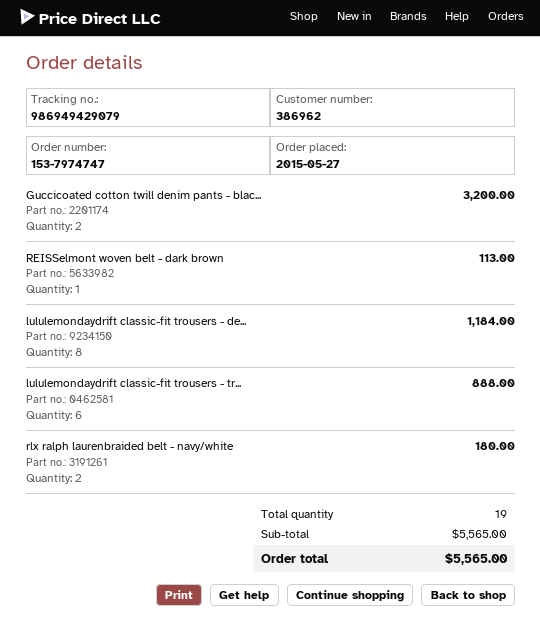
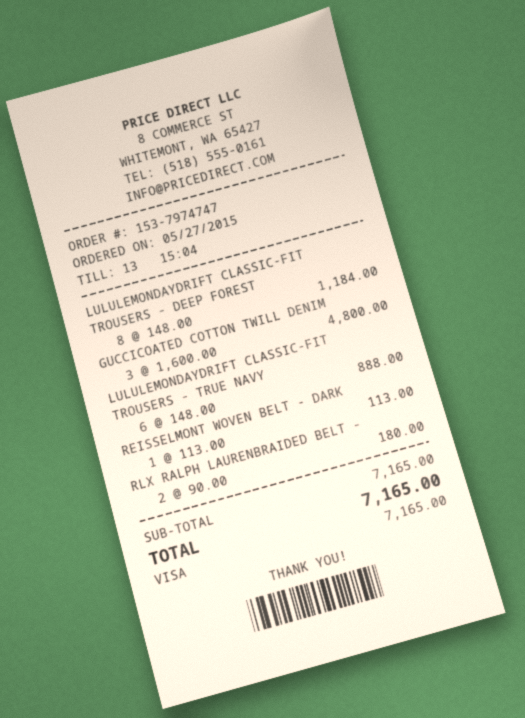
Guccicoated cotton twill denim pants - blac...: 2 for 3200.00 -> 3 for 4800.00
subtotal: 5565.00 -> 7165.00
total: 5565.00 -> 7165.00

